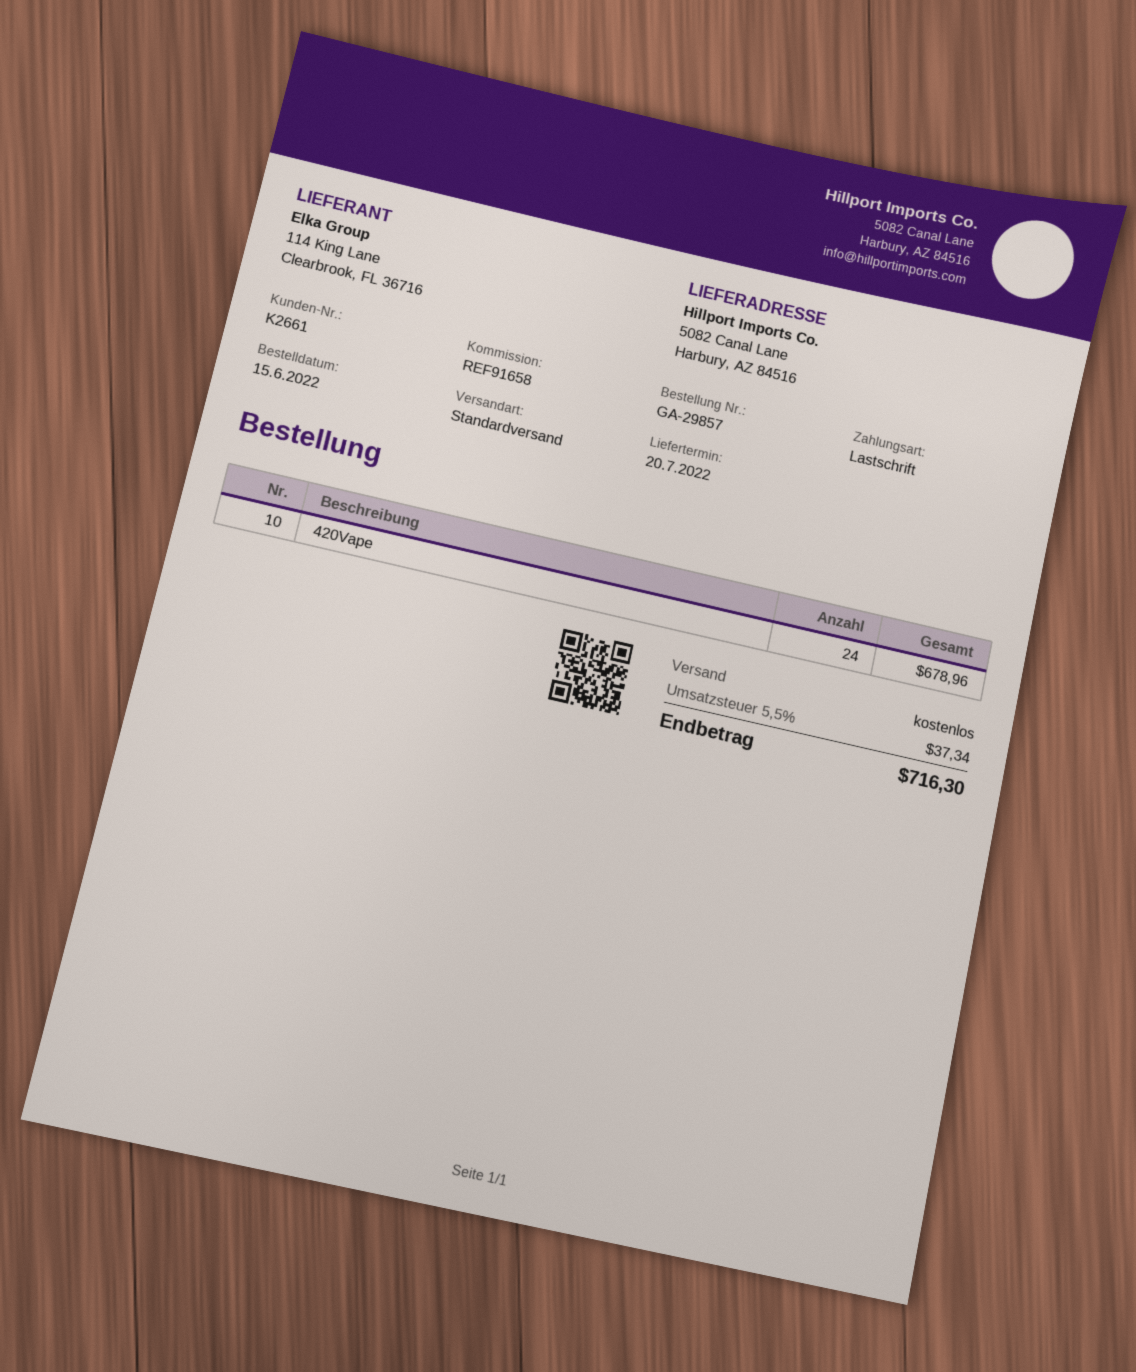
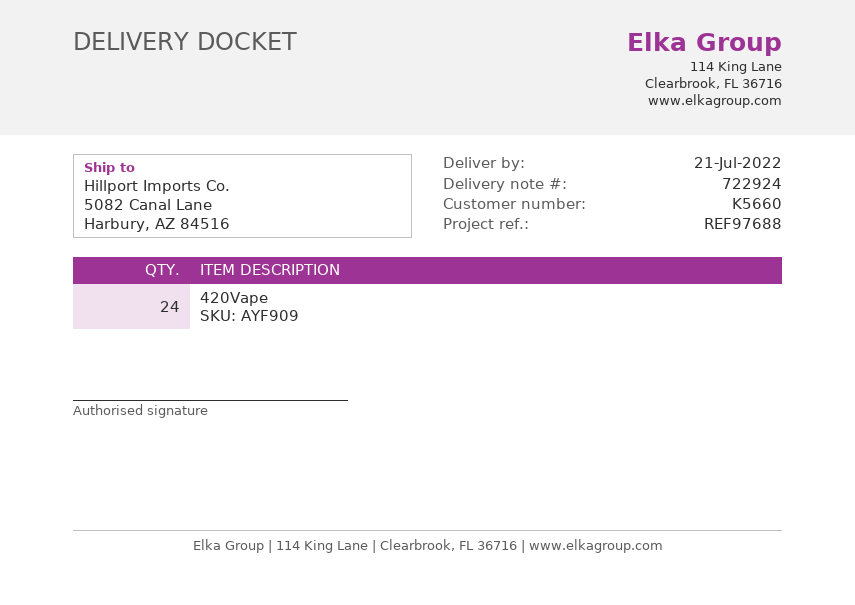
delivery date: 2022-07-20 -> 2022-07-21
customer number: K2661 -> K5660
reference: REF91658 -> REF97688

